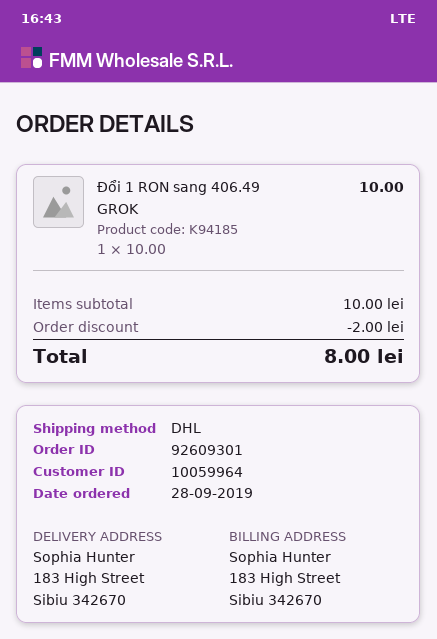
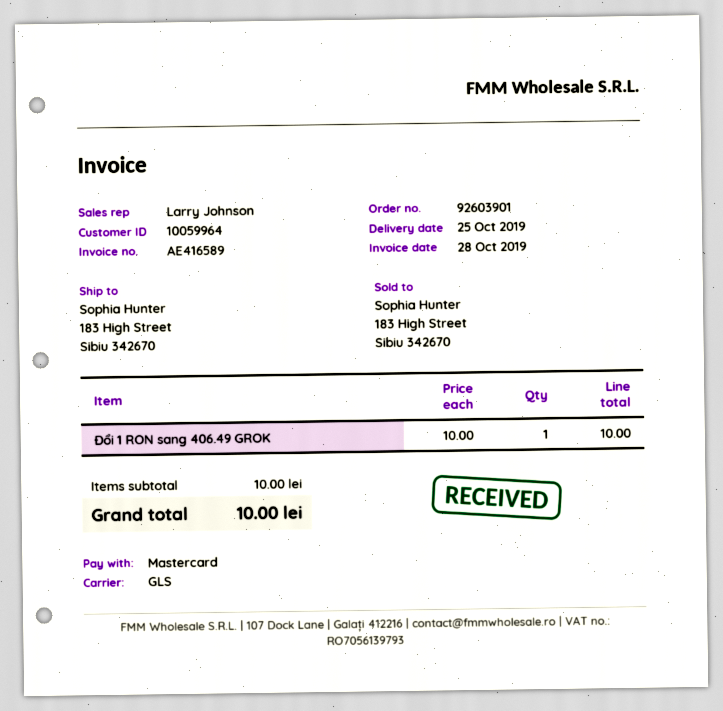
order number: 92609301 -> 92603901
shipping method: DHL -> GLS
discount: 2.00 -> none
total: 8.00 -> 10.00

